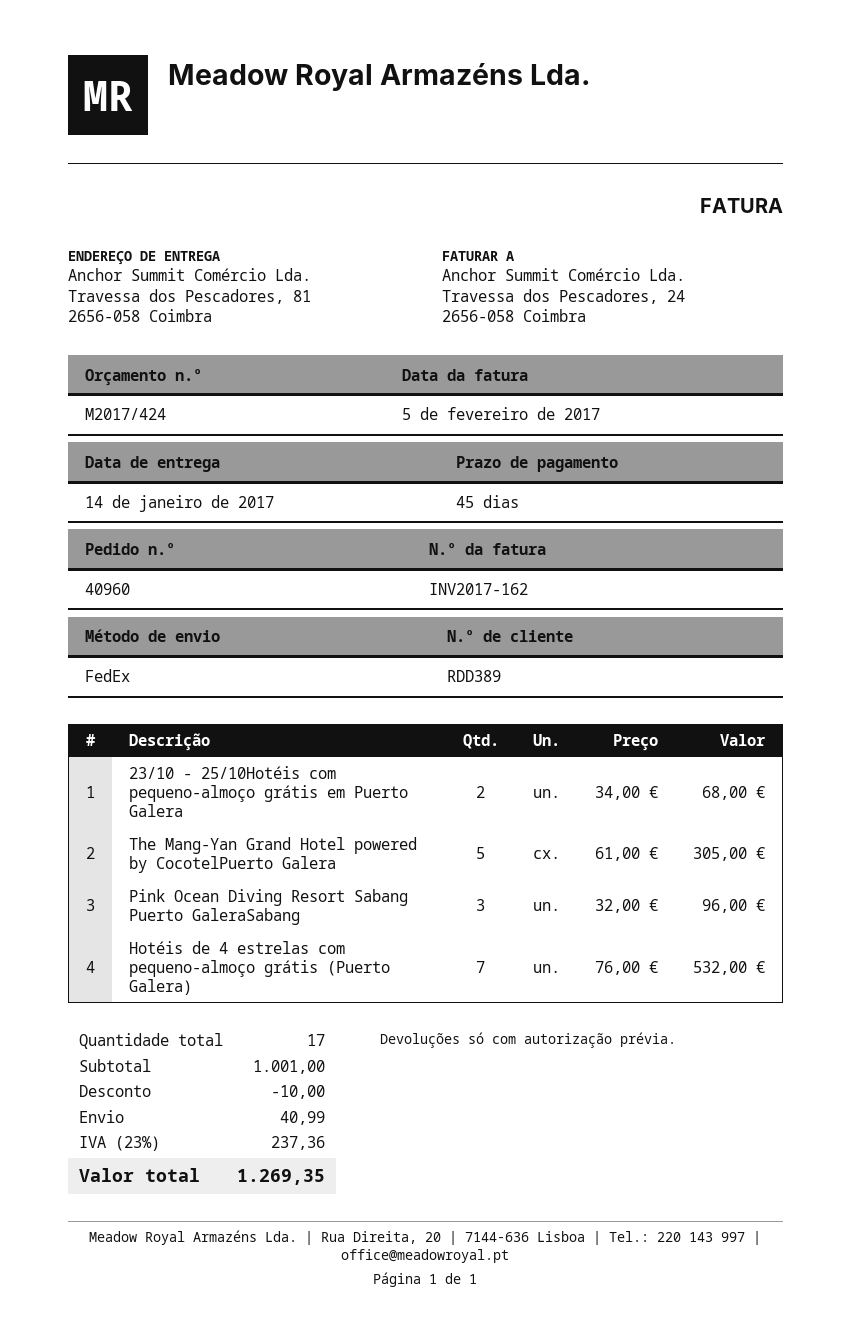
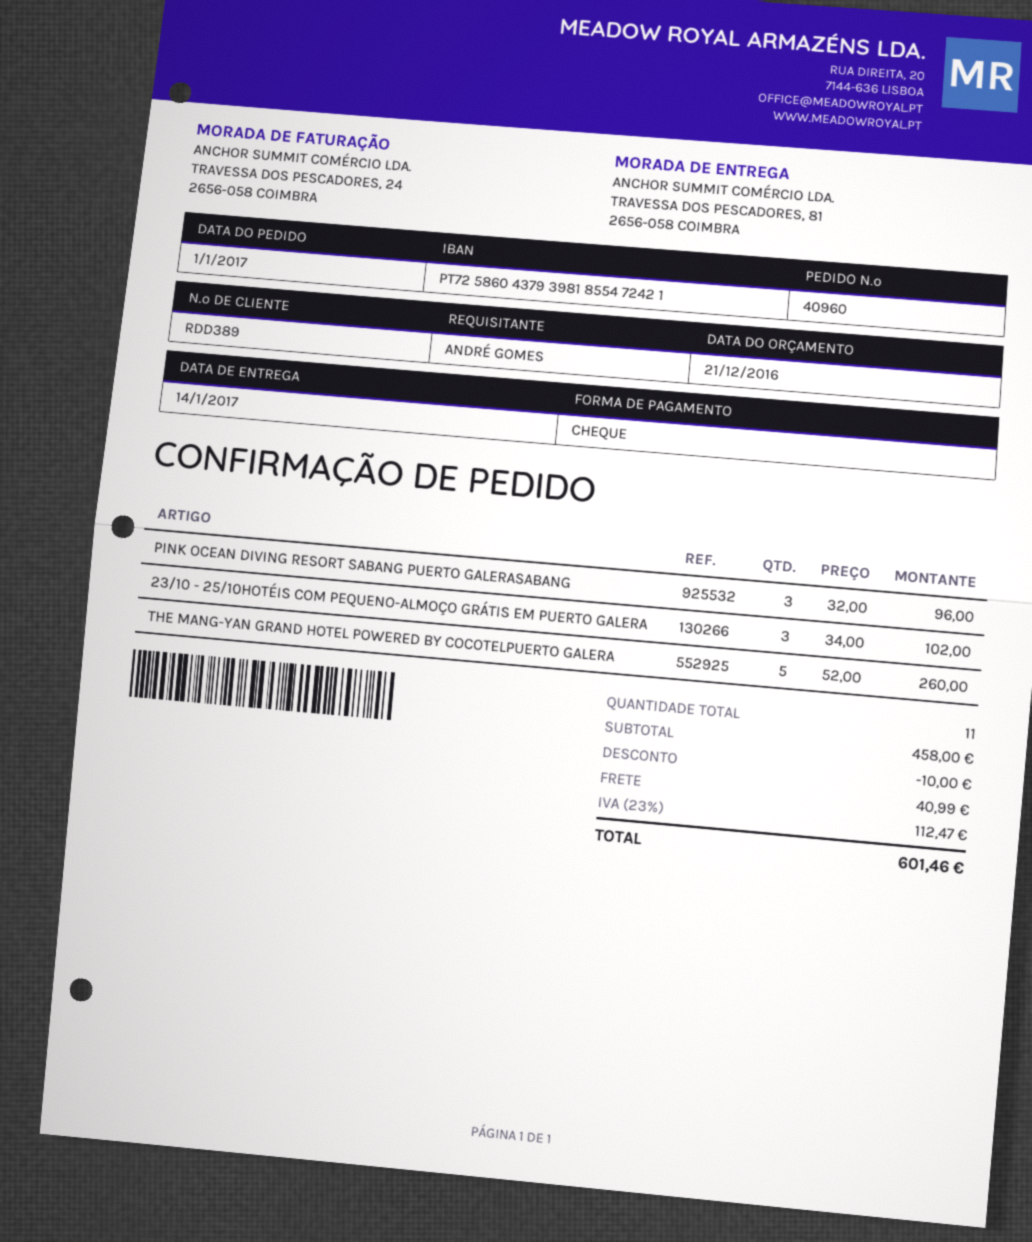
23/10 - 25/10Hotéis com pequeno-almoço grátis em Puerto Galera: 2 x 34.00 = 68.00 -> 3 x 34.00 = 102.00
The Mang-Yan Grand Hotel powered by CocotelPuerto Galera: 5 x 61.00 = 305.00 -> 5 x 52.00 = 260.00
Hotéis de 4 estrelas com pequeno-almoço grátis (Puerto Galera): 7 x 76.00 = 532.00 -> none
total quantity: 17 -> 11
subtotal: 1001.00 -> 458.00
tax: 23% = 237.36 -> 23% = 112.47
total: 1269.35 -> 601.46

